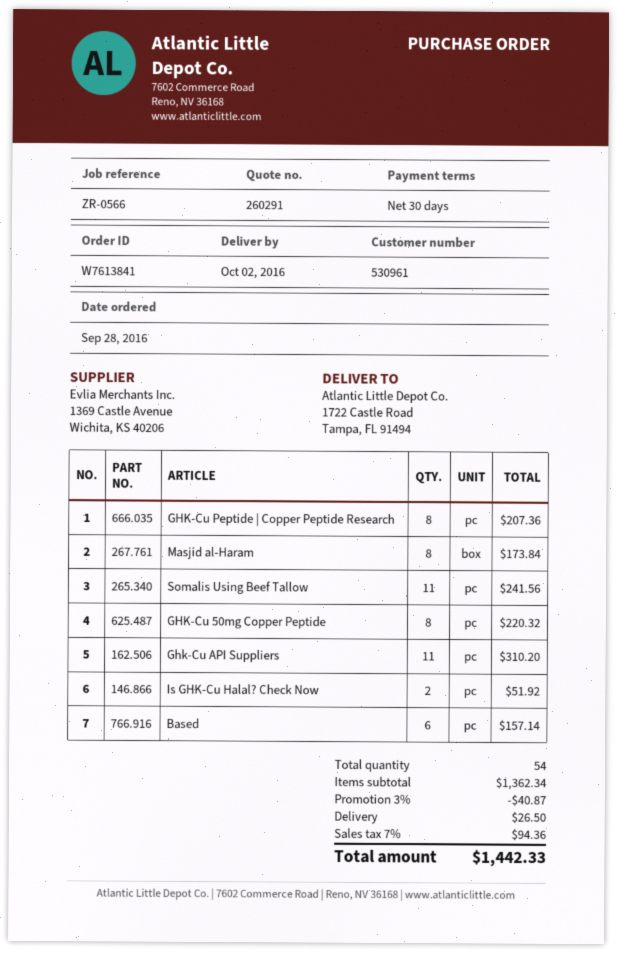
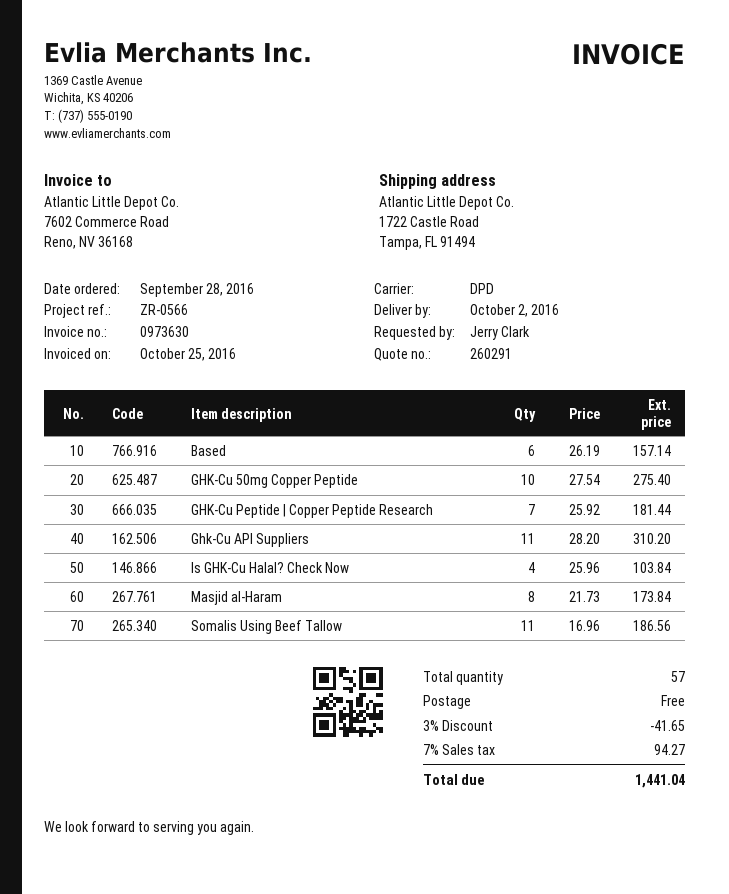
GHK-Cu Peptide | Copper Peptide Research: 8 for 207.36 -> 7 for 181.44
Somalis Using Beef Tallow: 11 for 241.56 -> 11 for 186.56
GHK-Cu 50mg Copper Peptide: 8 for 220.32 -> 10 for 275.40
Is GHK-Cu Halal? Check Now: 2 for 51.92 -> 4 for 103.84
total quantity: 54 -> 57
discount: 3% = 40.87 -> 3% = 41.65
shipping: 26.50 -> 0.00
tax: 7% = 94.36 -> 7% = 94.27
total: 1442.33 -> 1441.04

